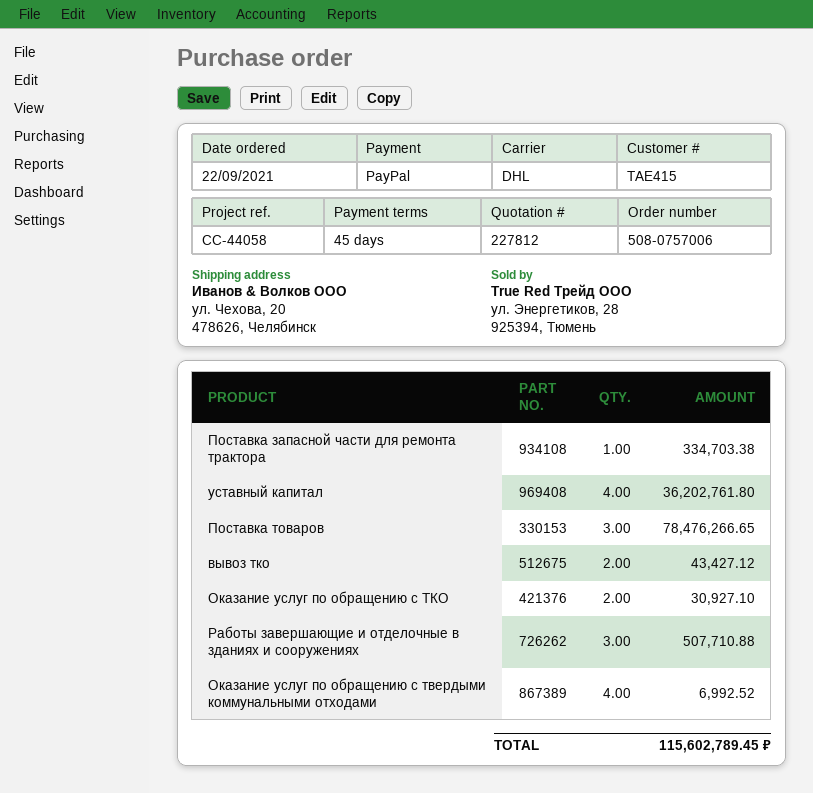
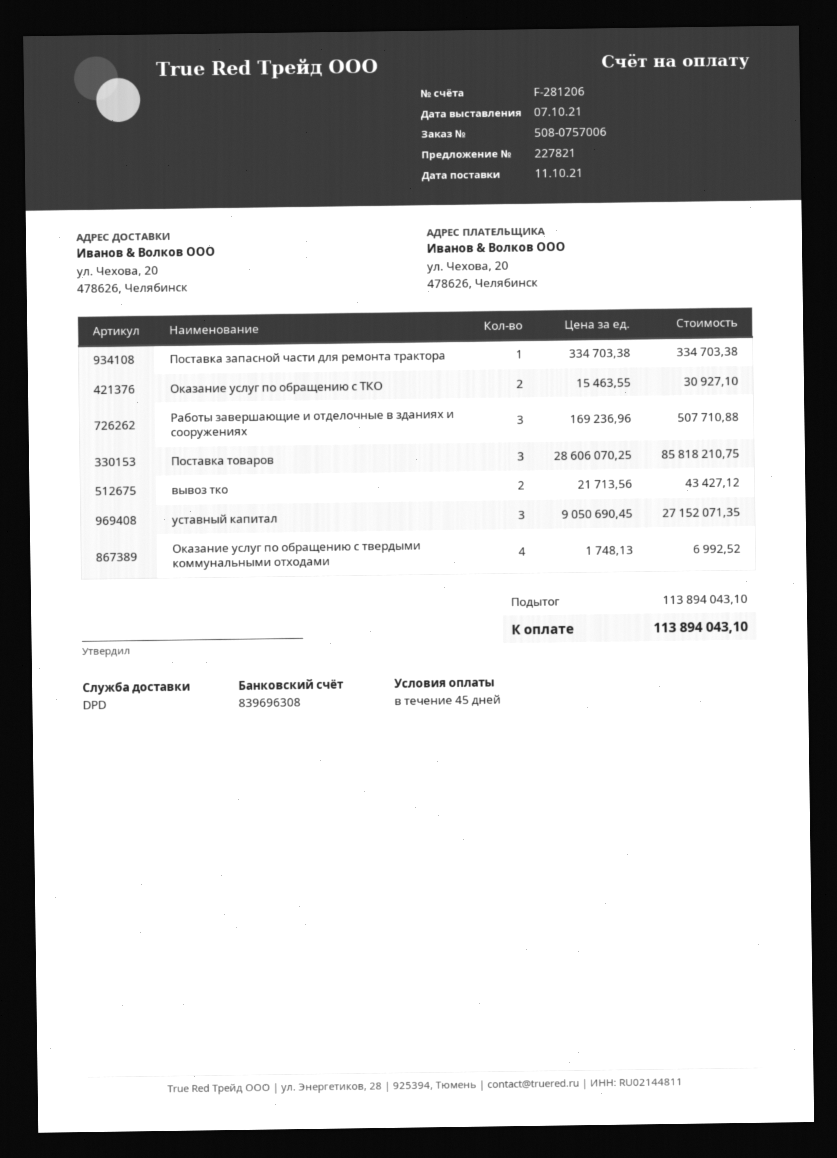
quote number: 227812 -> 227821
shipping method: DHL -> DPD
уставный капитал: 4 for 36202761.80 -> 3 for 27152071.35
Поставка товаров: 3 for 78476266.65 -> 3 for 85818210.75
total: 115602789.45 -> 113894043.10

